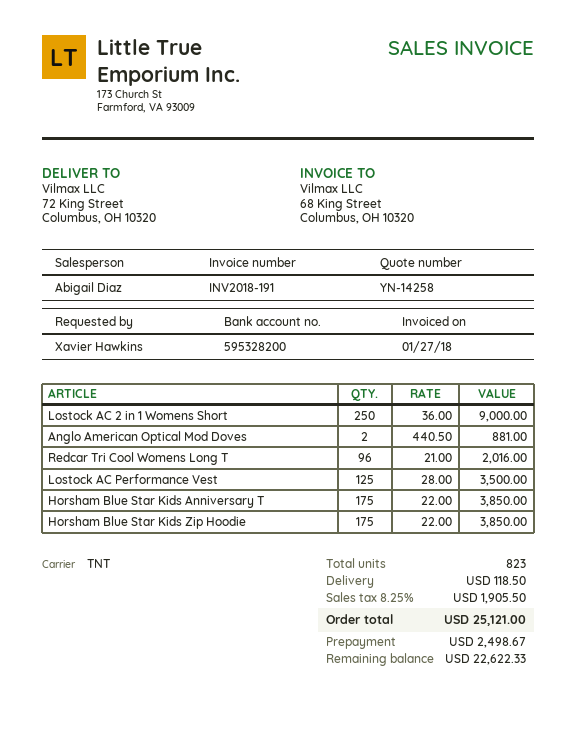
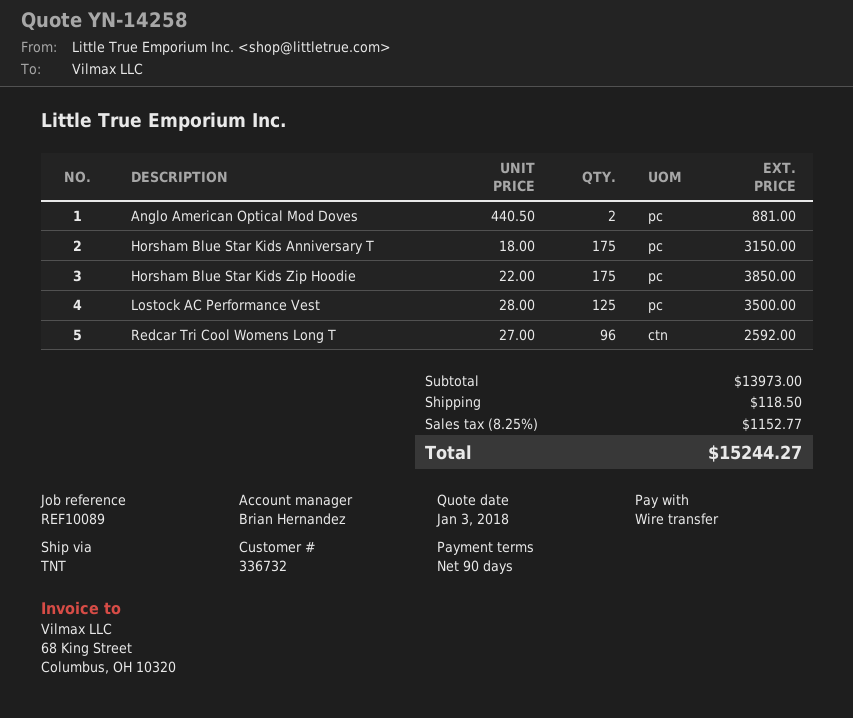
sales rep: Abigail Diaz -> Brian Hernandez
Lostock AC 2 in 1 Womens Short: 250 x 36.00 = 9000.00 -> none
Redcar Tri Cool Womens Long T: 96 x 21.00 = 2016.00 -> 96 x 27.00 = 2592.00
Horsham Blue Star Kids Anniversary T: 175 x 22.00 = 3850.00 -> 175 x 18.00 = 3150.00
tax: 8.25% = 1905.50 -> 8.25% = 1152.77
total: 25121.00 -> 15244.27

